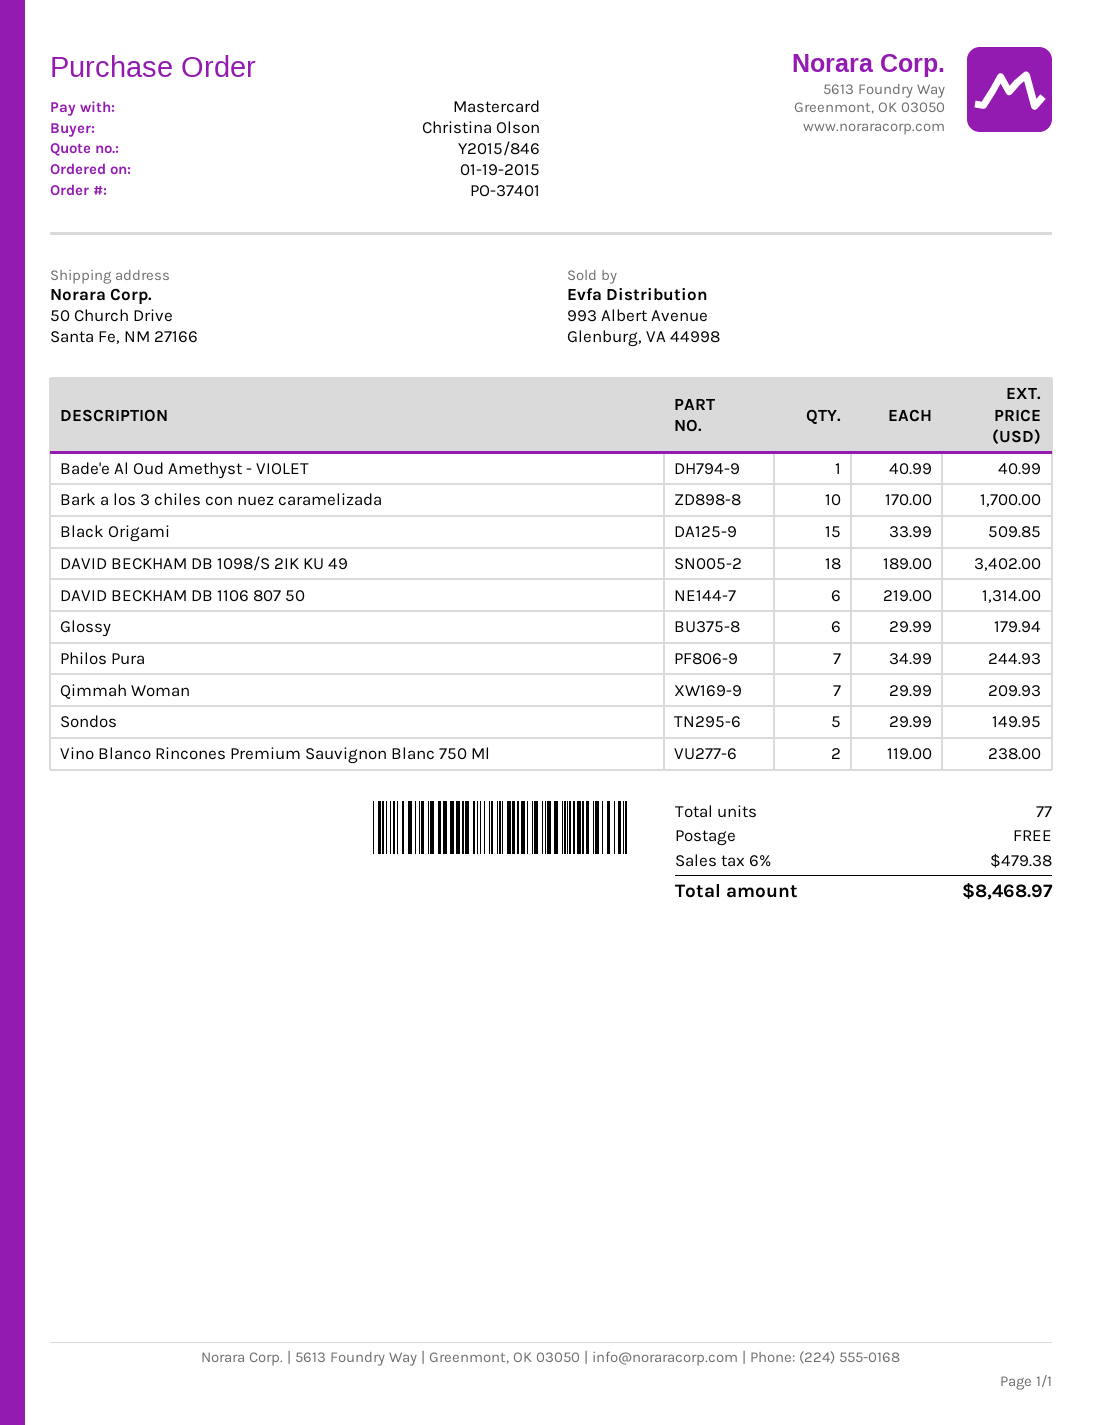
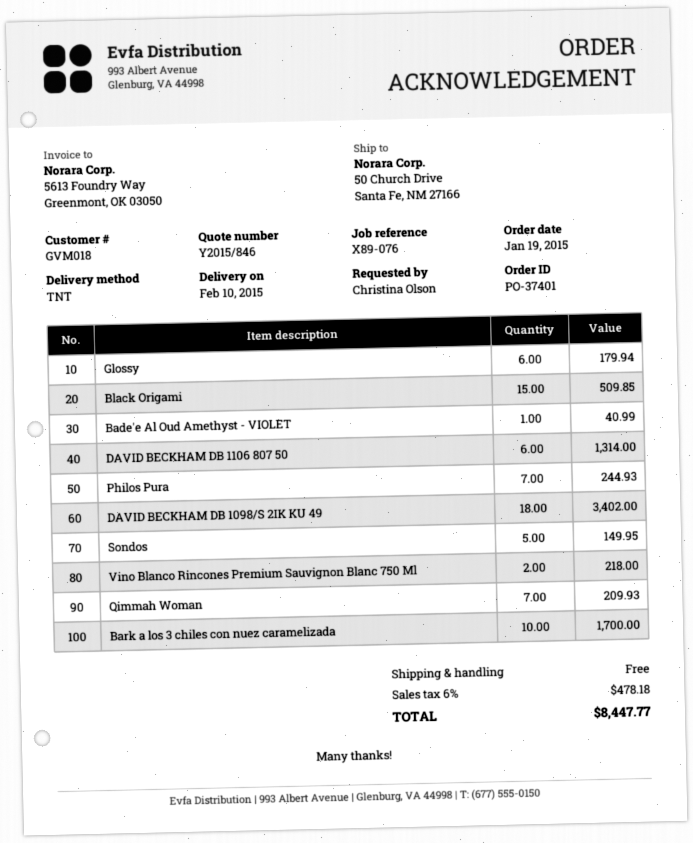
Vino Blanco Rincones Premium Sauvignon Blanc 750 Ml: 2 for 238.00 -> 2 for 218.00
tax: 6% = 479.38 -> 6% = 478.18
total: 8468.97 -> 8447.77

